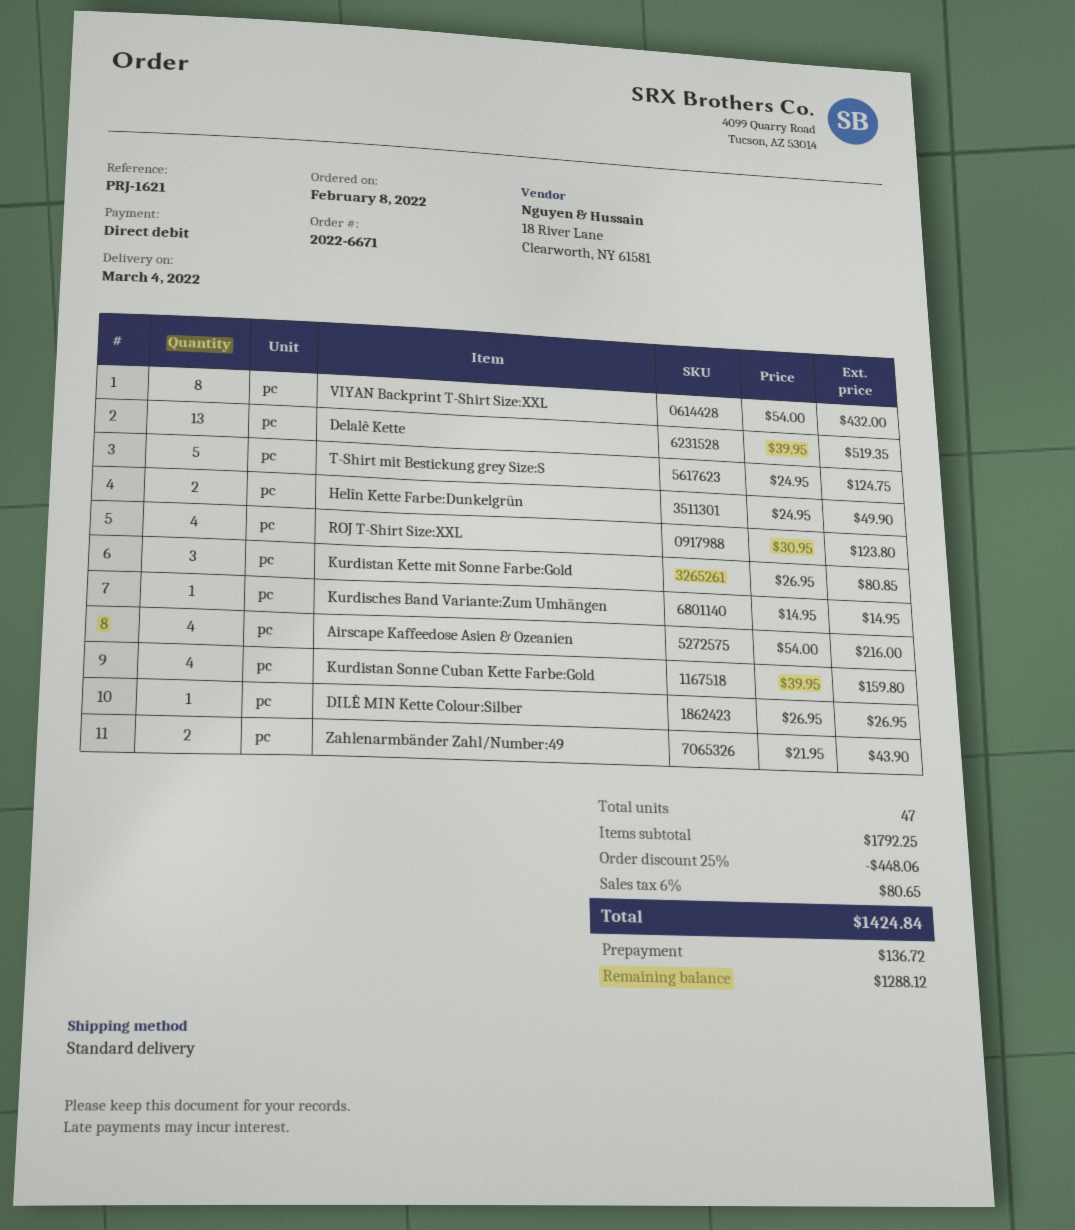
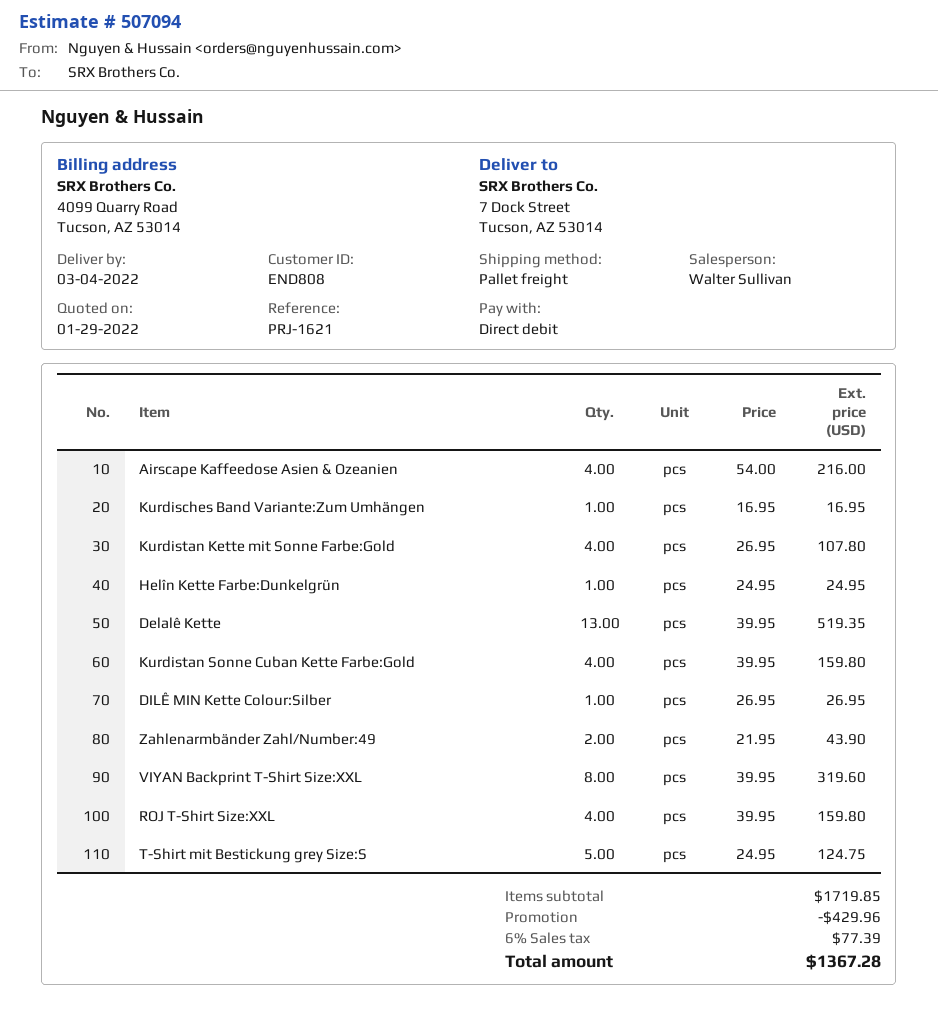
shipping method: standard -> pallet freight
VIYAN Backprint T-Shirt Size:XXL: 8 x 54.00 = 432.00 -> 8 x 39.95 = 319.60
Helîn Kette Farbe:Dunkelgrün: 2 x 24.95 = 49.90 -> 1 x 24.95 = 24.95
ROJ T-Shirt Size:XXL: 4 x 30.95 = 123.80 -> 4 x 39.95 = 159.80
Kurdistan Kette mit Sonne Farbe:Gold: 3 x 26.95 = 80.85 -> 4 x 26.95 = 107.80
Kurdisches Band Variante:Zum Umhängen: 1 x 14.95 = 14.95 -> 1 x 16.95 = 16.95
subtotal: 1792.25 -> 1719.85
discount: 448.06 -> 429.96
tax: 6% = 80.65 -> 6% = 77.39
total: 1424.84 -> 1367.28

